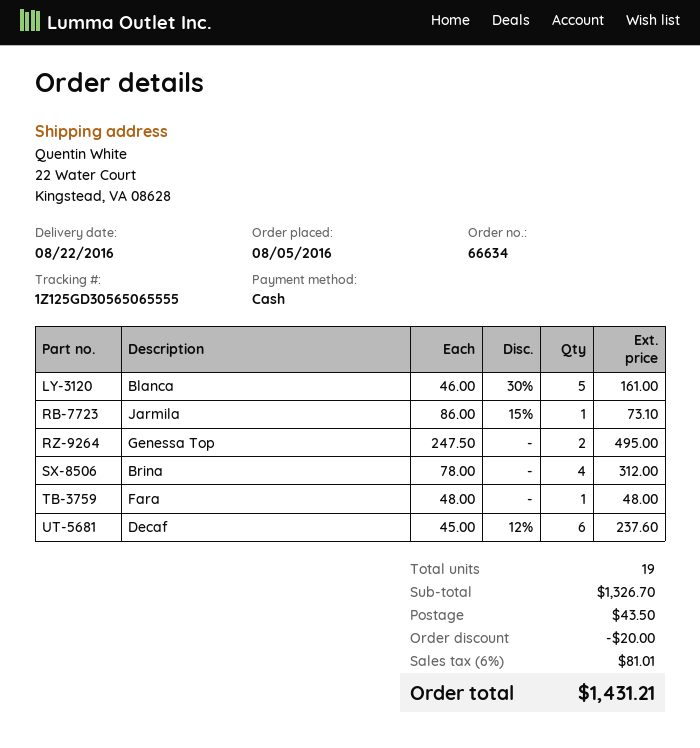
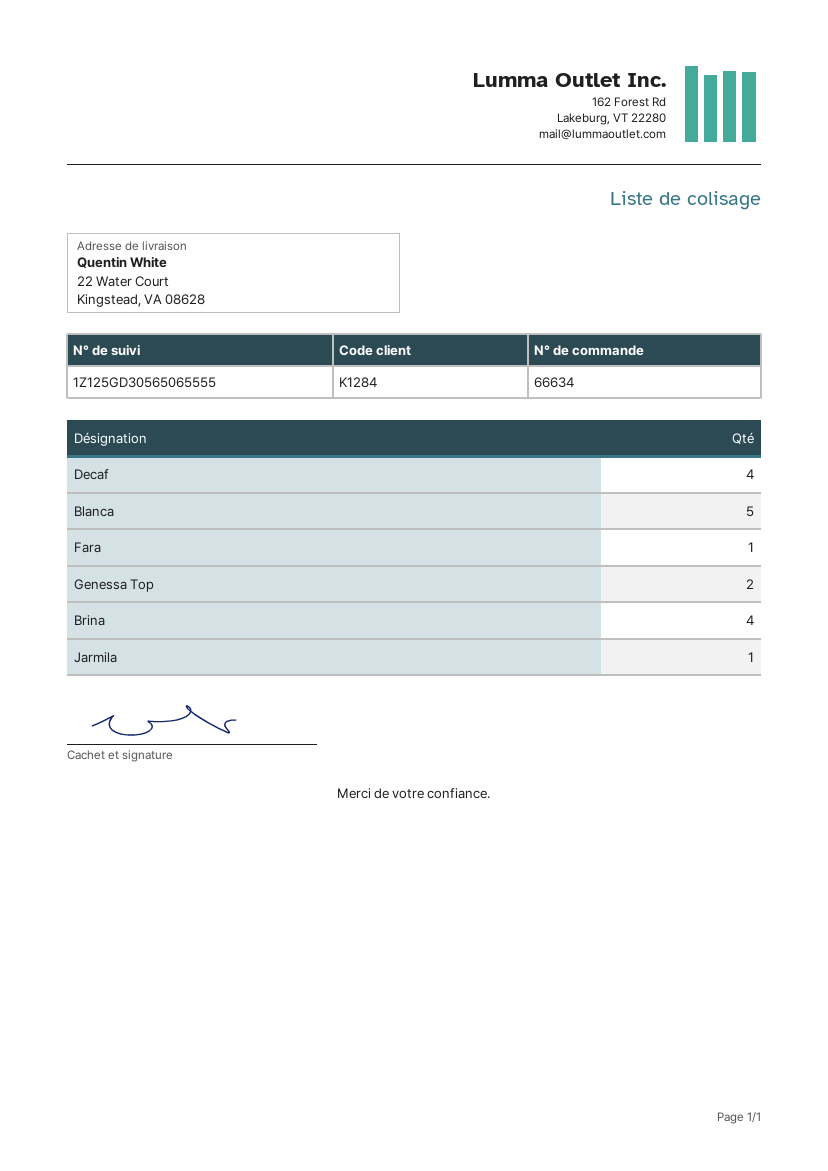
Decaf: 6 -> 4

